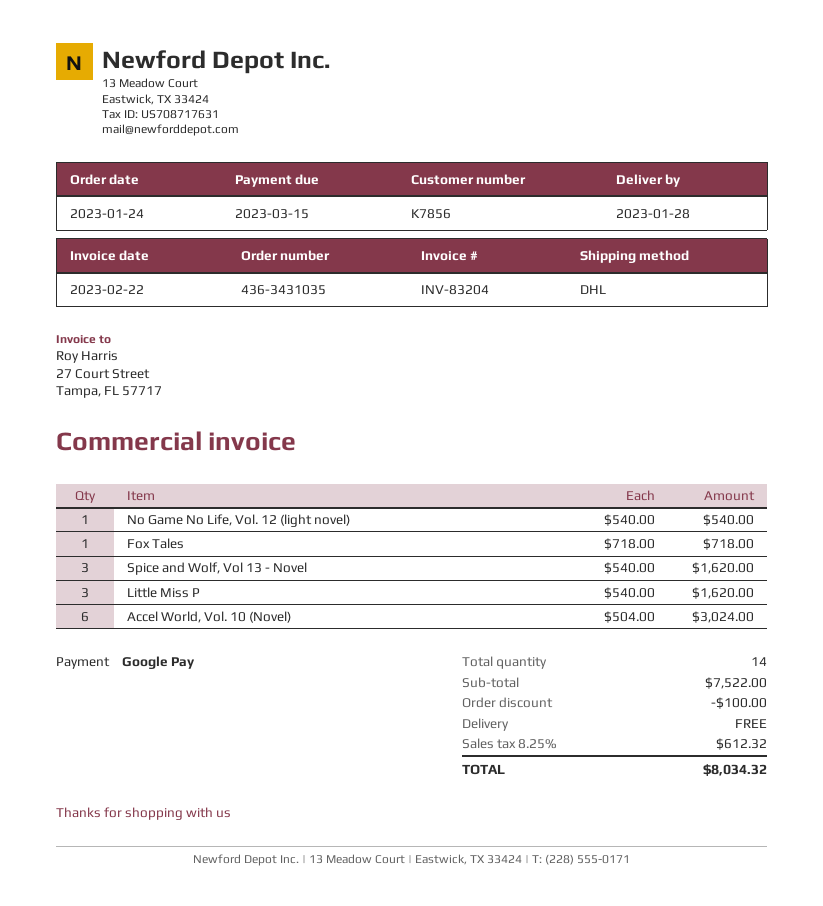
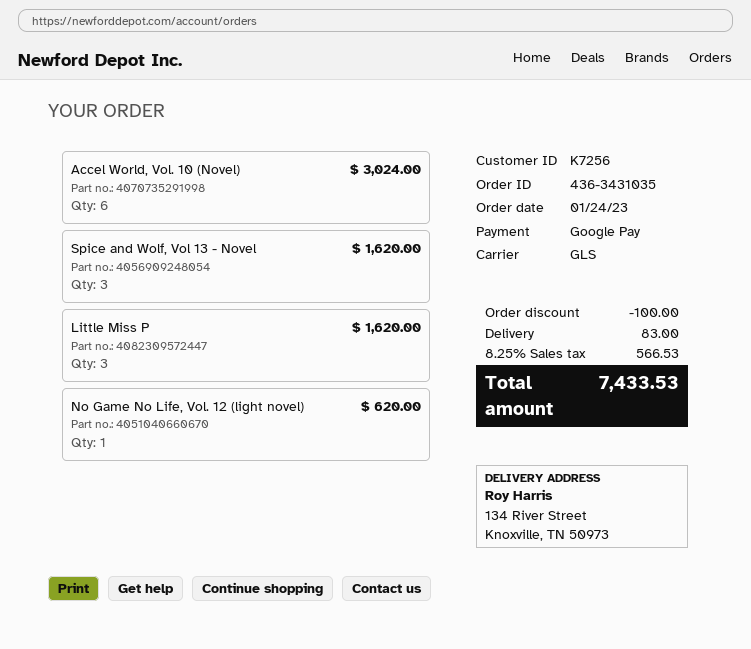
customer number: K7856 -> K7256
shipping method: DHL -> GLS
No Game No Life, Vol. 12 (light novel): 1 for 540.00 -> 1 for 620.00
Fox Tales: 1 for 718.00 -> none
shipping: 0.00 -> 83.00
tax: 8.25% = 612.32 -> 8.25% = 566.53
total: 8034.32 -> 7433.53

